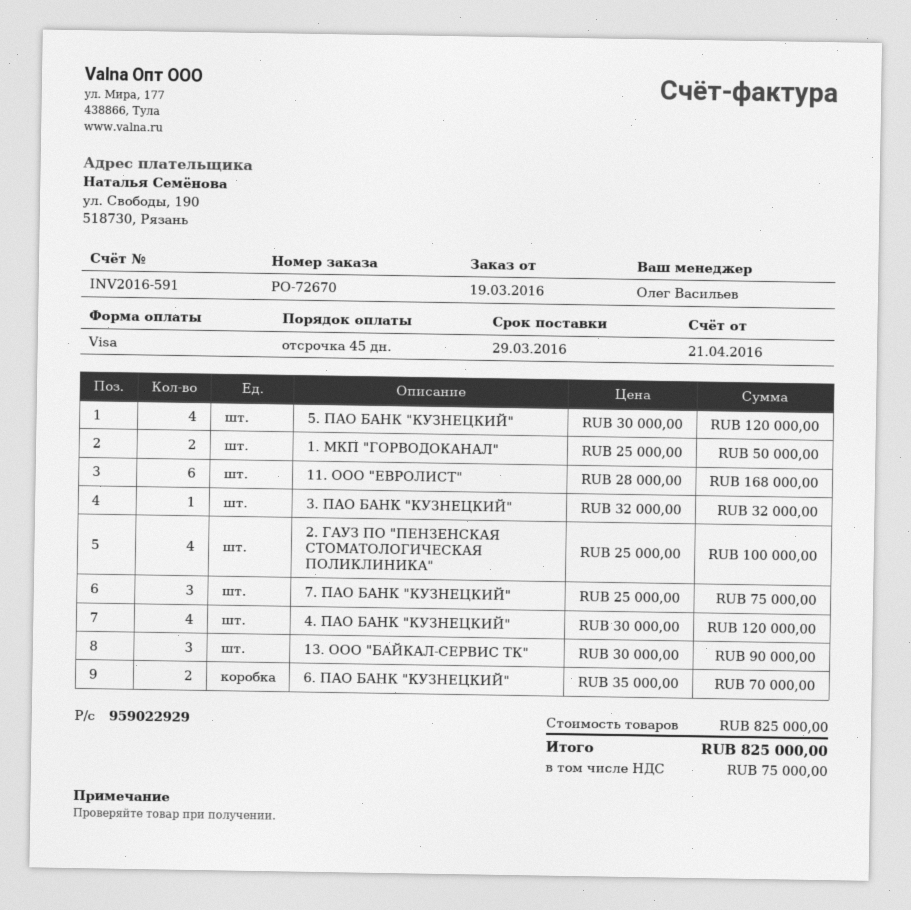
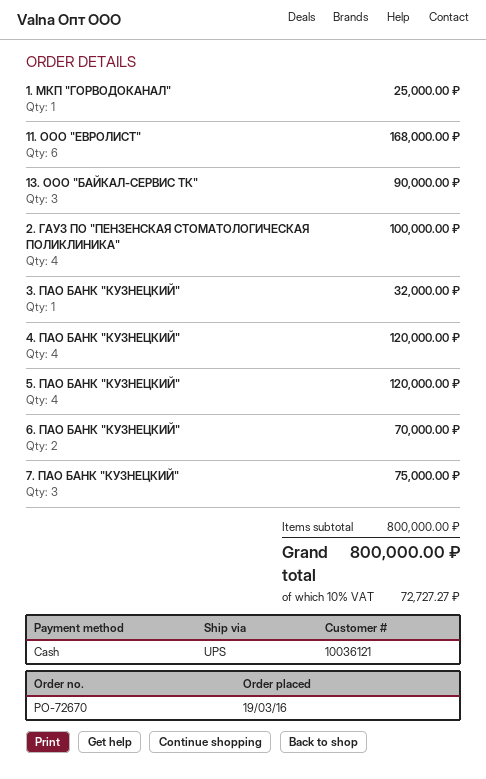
payment method: Visa -> cash
1. МКП "ГОРВОДОКАНАЛ": 2 for 50000.00 -> 1 for 25000.00
subtotal: 825000.00 -> 800000.00
tax: 75000.00 -> 72727.27
total: 825000.00 -> 800000.00

